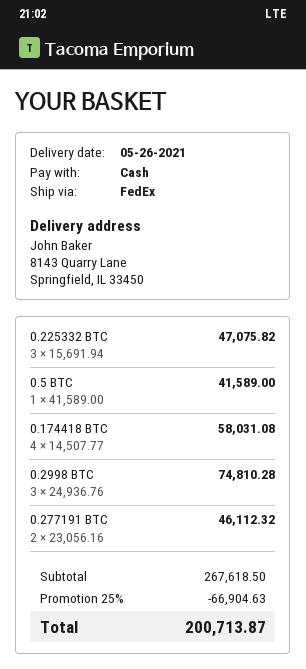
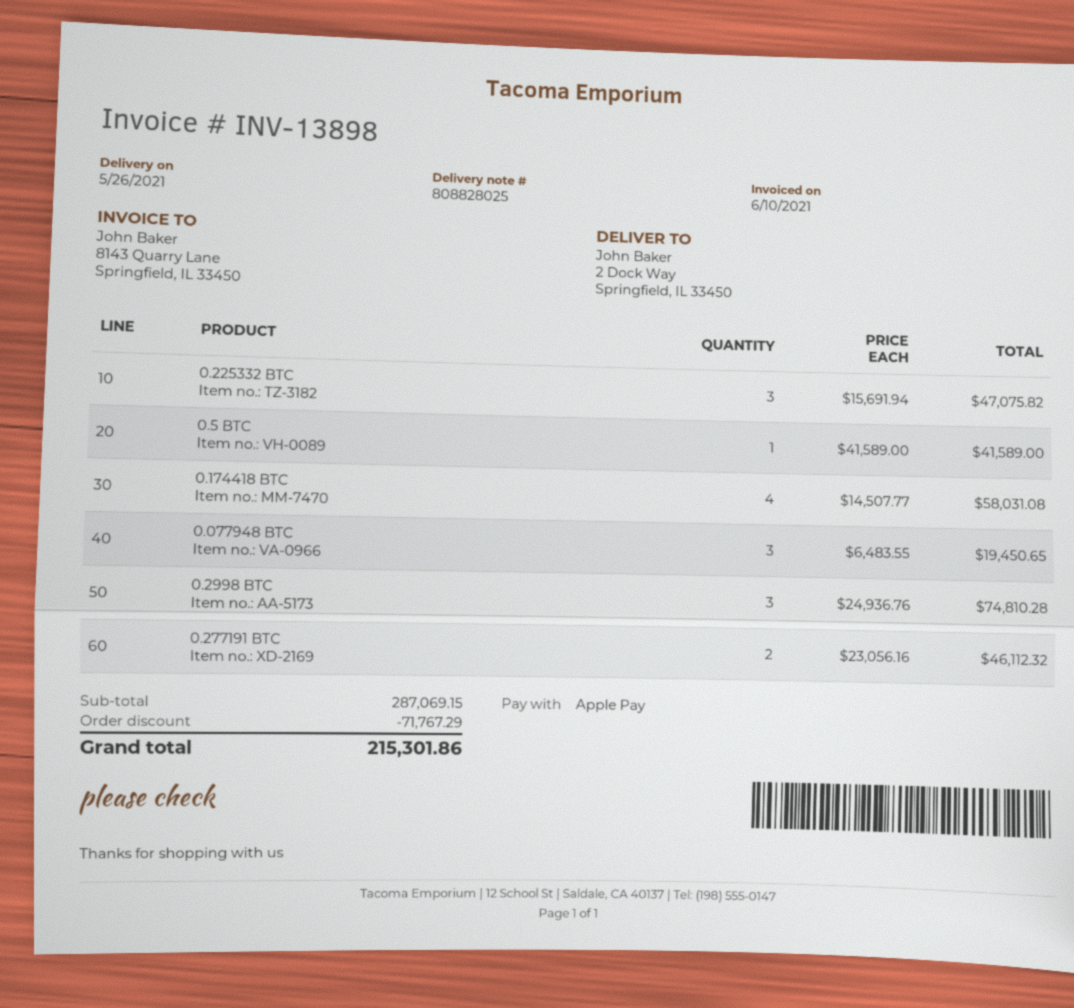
payment method: cash -> Apple Pay
ship to: 8143 Quarry Lane, Springfield, IL 33450 -> 2 Dock Way, Springfield, IL 33450
0.077948 BTC: none -> 3 x 6483.55 = 19450.65
subtotal: 267618.50 -> 287069.15
discount: 66904.63 -> 71767.29
total: 200713.87 -> 215301.86

